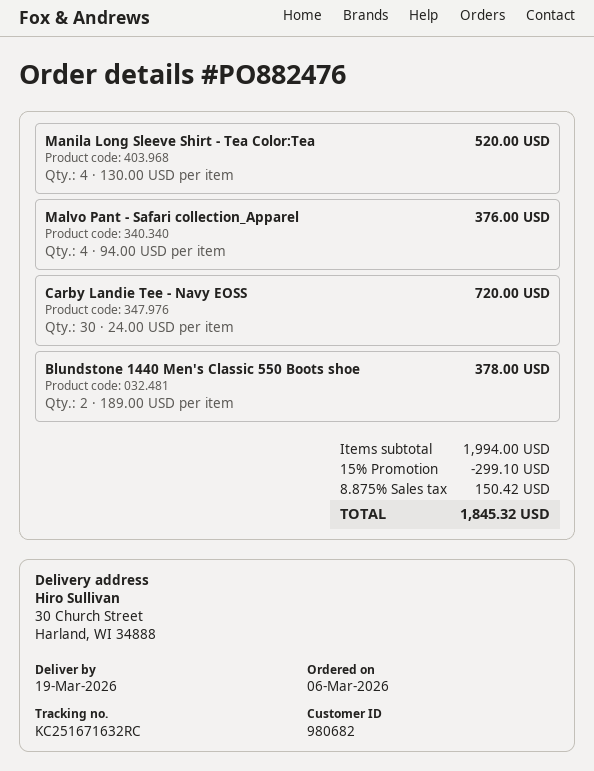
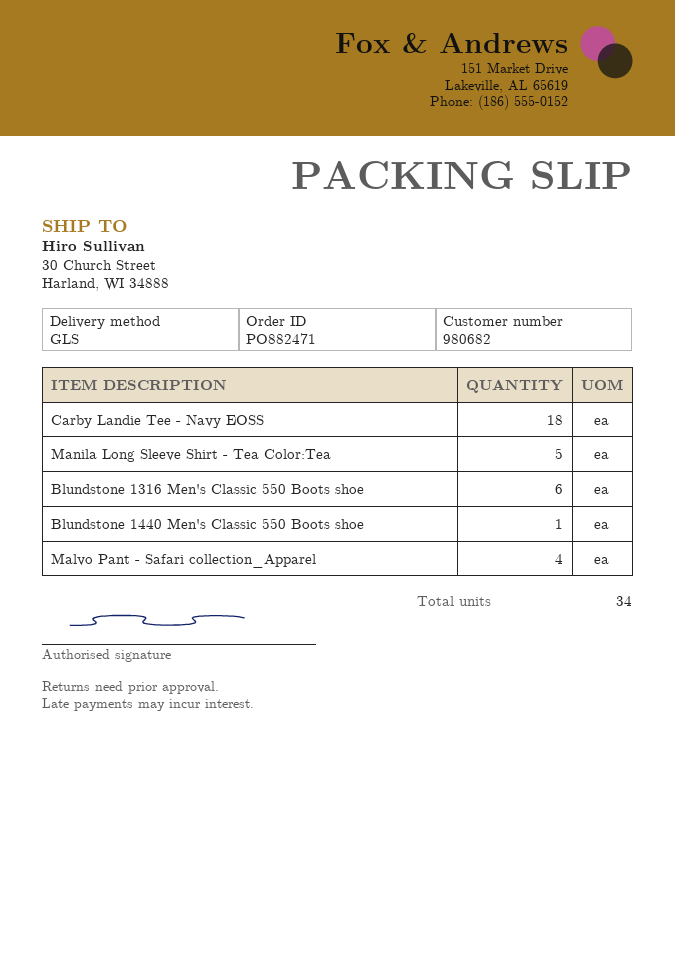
order number: PO882476 -> PO882471
Manila Long Sleeve Shirt - Tea Color:Tea: 4 -> 5
Carby Landie Tee - Navy EOSS: 30 -> 18
Blundstone 1440 Men's Classic 550 Boots shoe: 2 -> 1
Blundstone 1316 Men's Classic 550 Boots shoe: none -> 6

